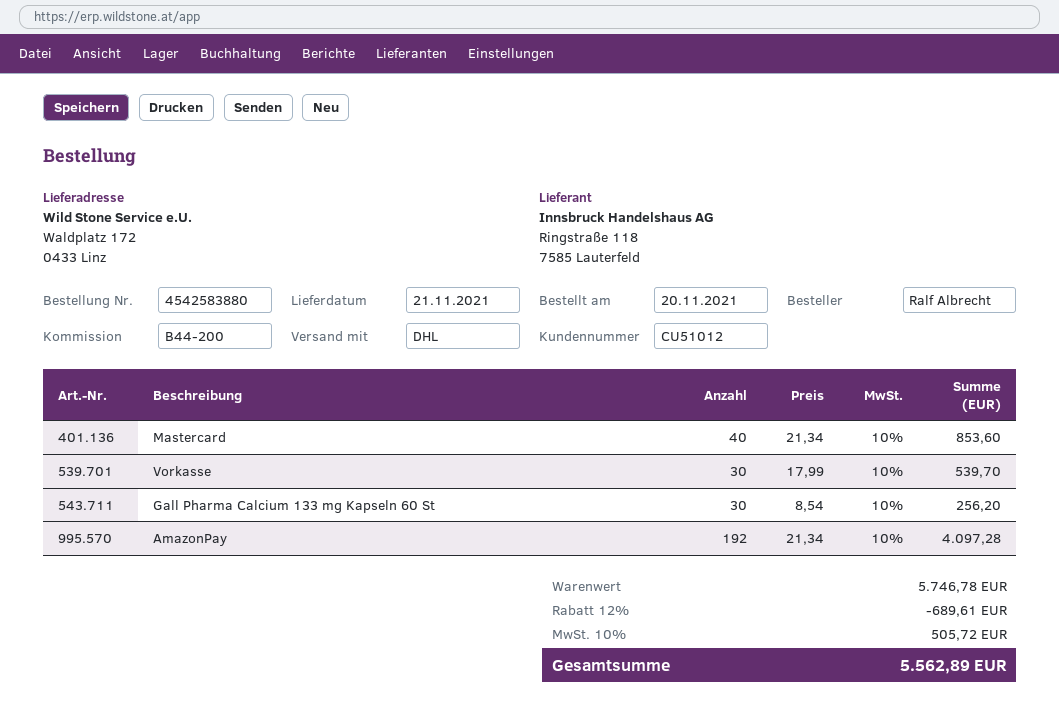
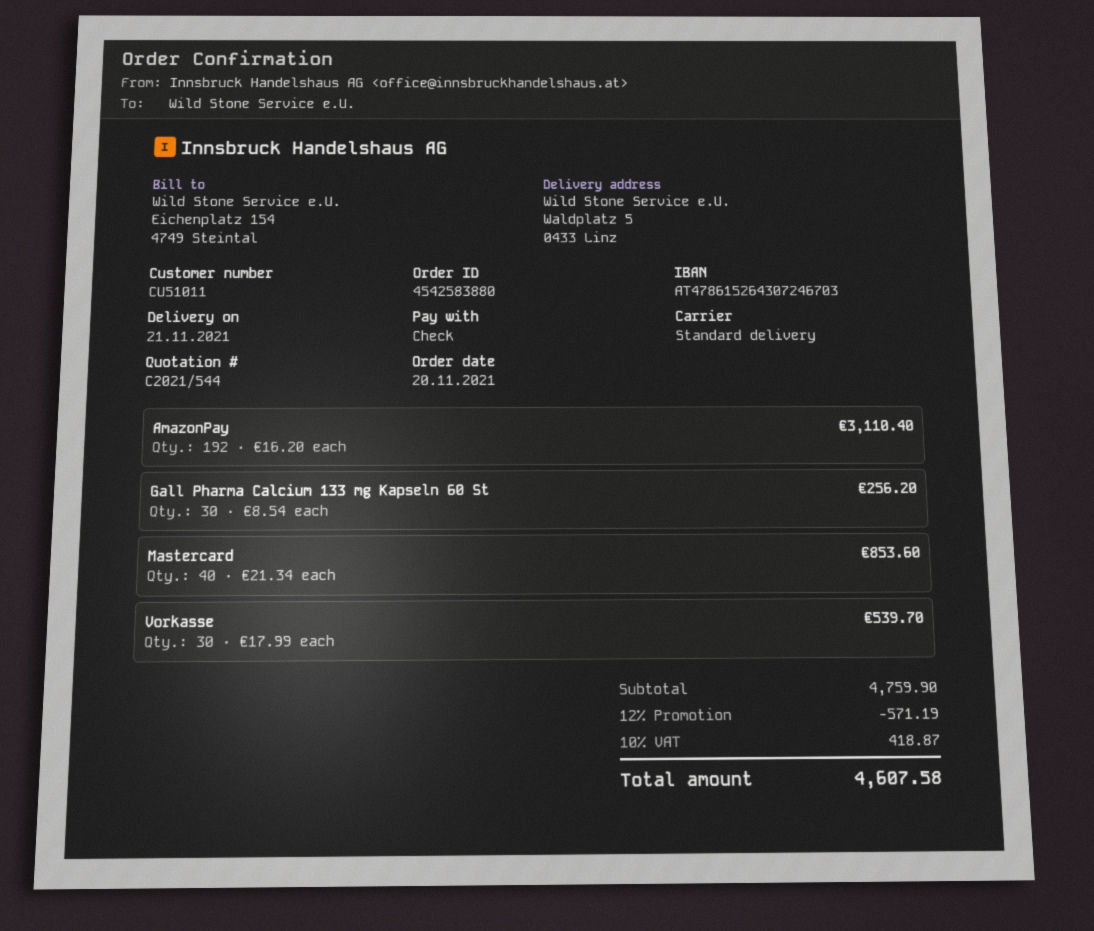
customer number: CU51012 -> CU51011
shipping method: DHL -> standard
ship to: Waldplatz 172, 0433 Linz -> Waldplatz 5, 0433 Linz
AmazonPay: 192 x 21.34 = 4097.28 -> 192 x 16.20 = 3110.40
subtotal: 5746.78 -> 4759.90
discount: 12% = 689.61 -> 12% = 571.19
tax: 10% = 505.72 -> 10% = 418.87
total: 5562.89 -> 4607.58

